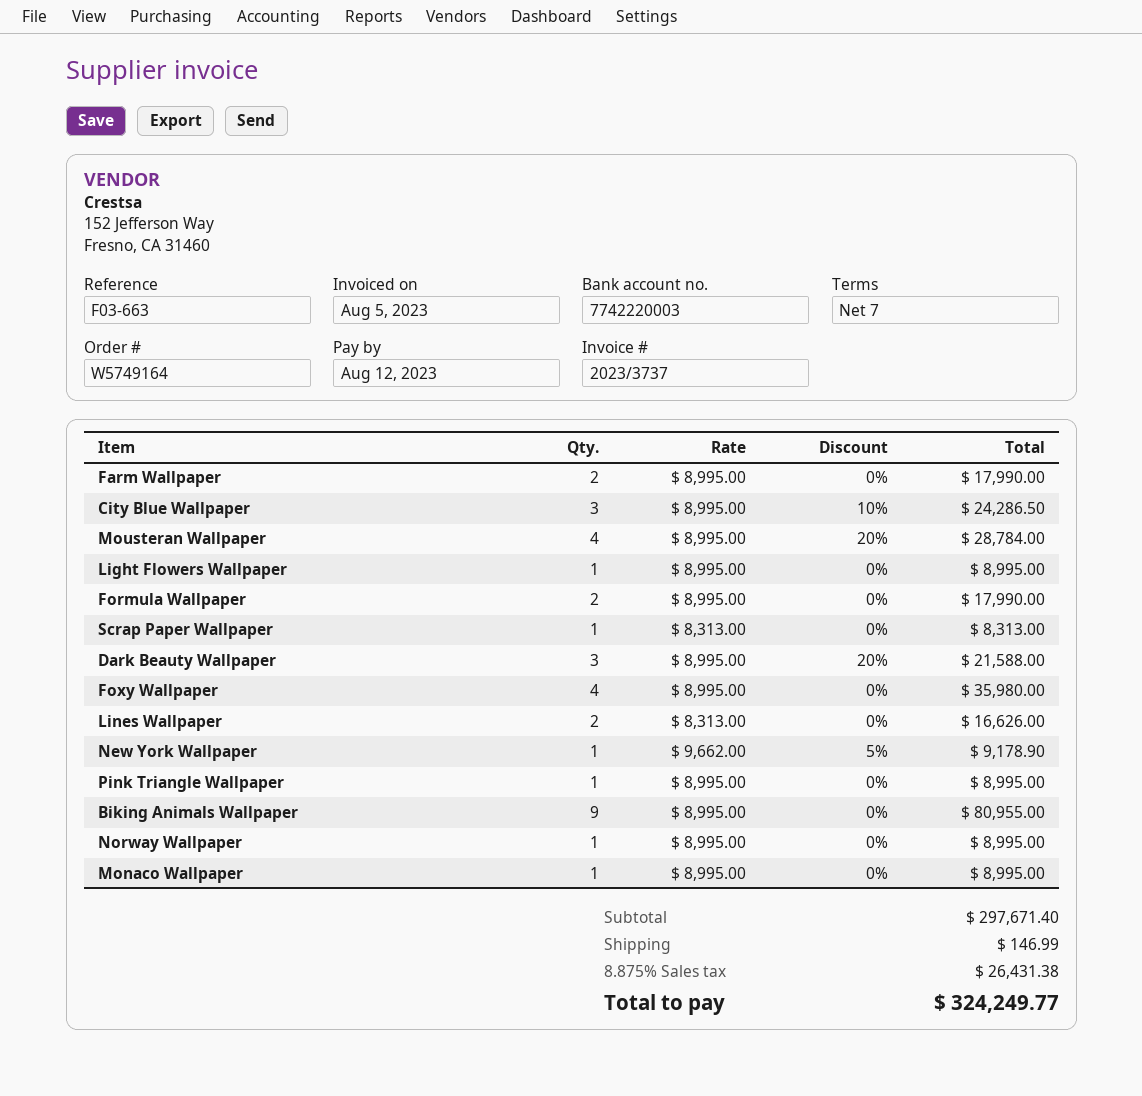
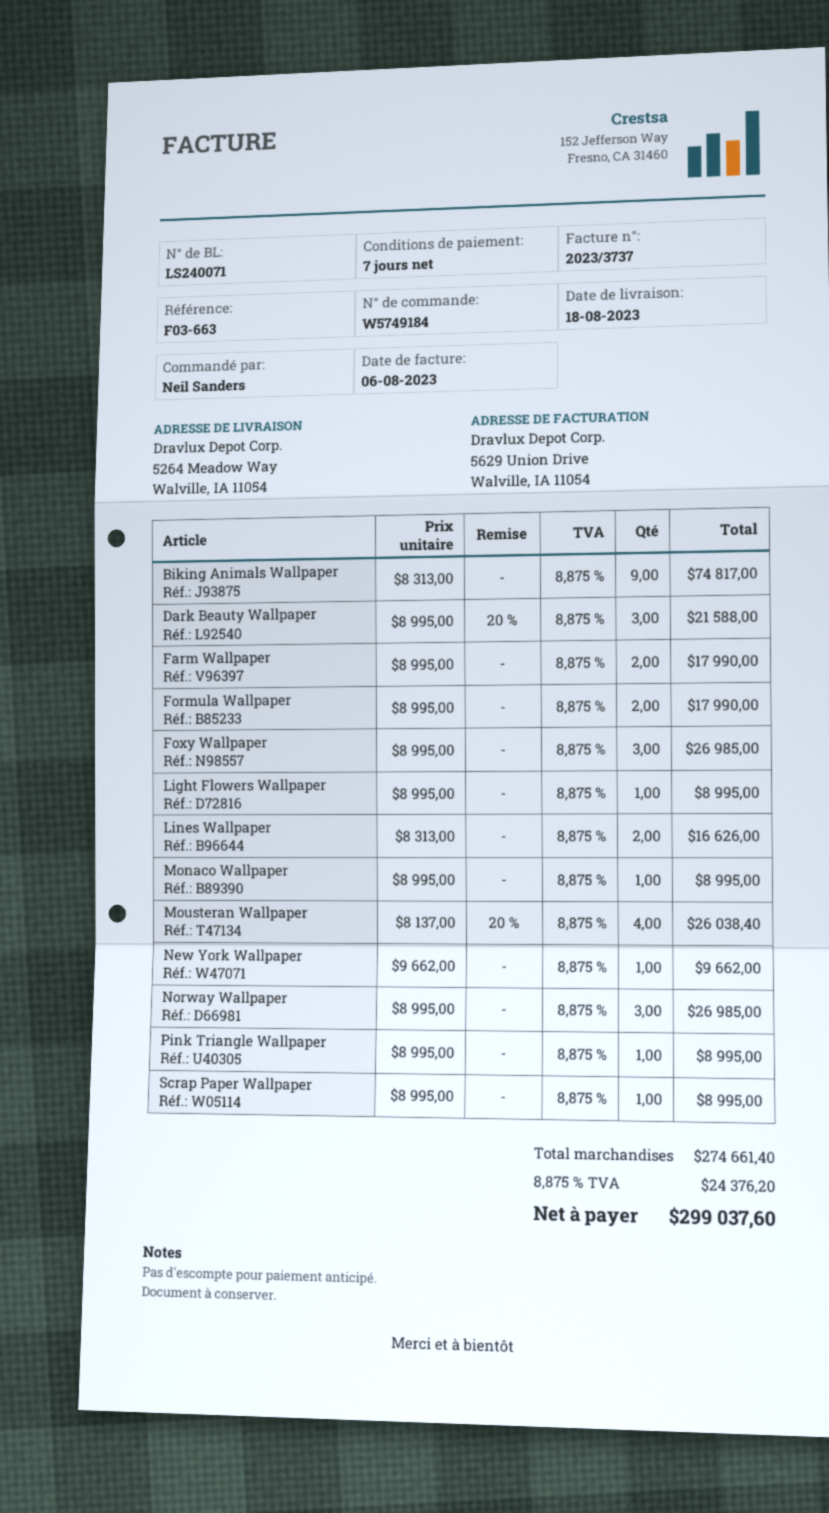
order number: W5749164 -> W5749184
invoice date: 2023-08-05 -> 2023-08-06
City Blue Wallpaper: 3 x 8995.00 - 10% = 24286.50 -> none
Mousteran Wallpaper: 4 x 8995.00 - 20% = 28784.00 -> 4 x 8137.00 - 20% = 26038.40
Scrap Paper Wallpaper: 1 x 8313.00 = 8313.00 -> 1 x 8995.00 = 8995.00
Foxy Wallpaper: 4 x 8995.00 = 35980.00 -> 3 x 8995.00 = 26985.00
New York Wallpaper: 1 x 9662.00 - 5% = 9178.90 -> 1 x 9662.00 = 9662.00
Biking Animals Wallpaper: 9 x 8995.00 = 80955.00 -> 9 x 8313.00 = 74817.00
Norway Wallpaper: 1 x 8995.00 = 8995.00 -> 3 x 8995.00 = 26985.00
subtotal: 297671.40 -> 274661.40
shipping: 146.99 -> none
tax: 8.875% = 26431.38 -> 8.875% = 24376.20
total: 324249.77 -> 299037.60

